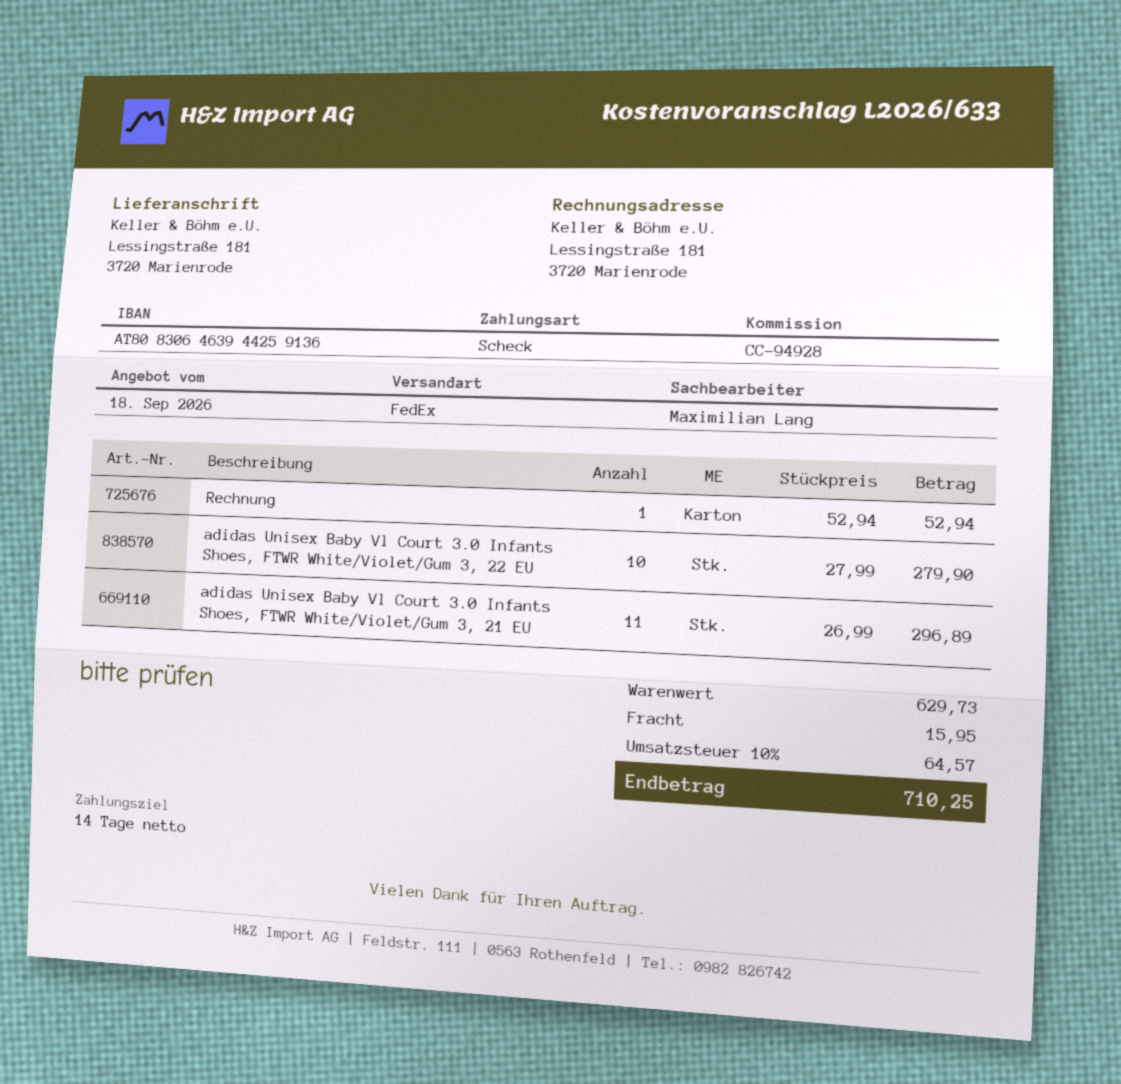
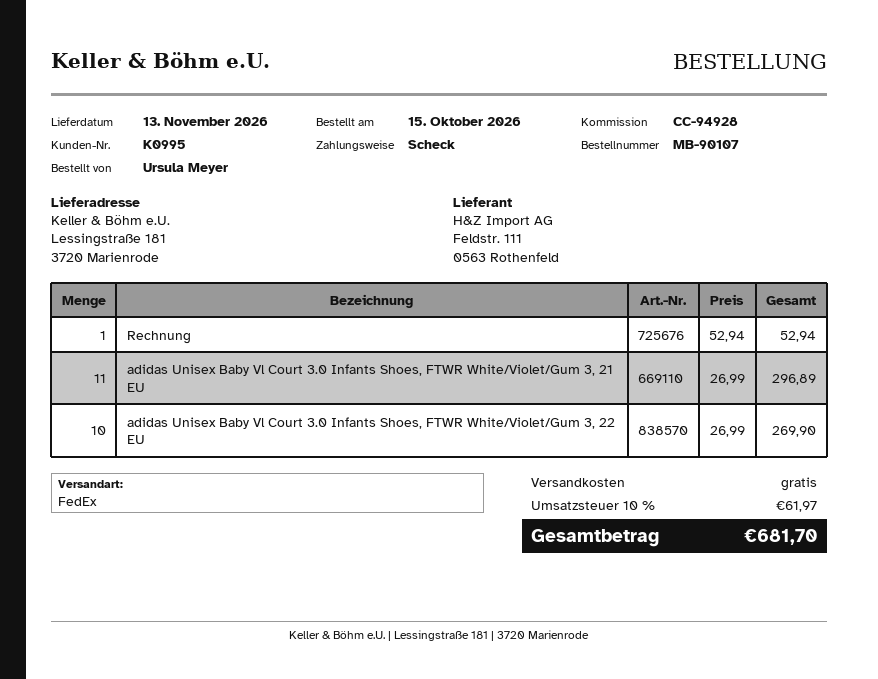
adidas Unisex Baby Vl Court 3.0 Infants Shoes, FTWR White/Violet/Gum 3, 22 EU: 10 x 27.99 = 279.90 -> 10 x 26.99 = 269.90
shipping: 15.95 -> 0.00
tax: 10% = 64.57 -> 10% = 61.97
total: 710.25 -> 681.70

